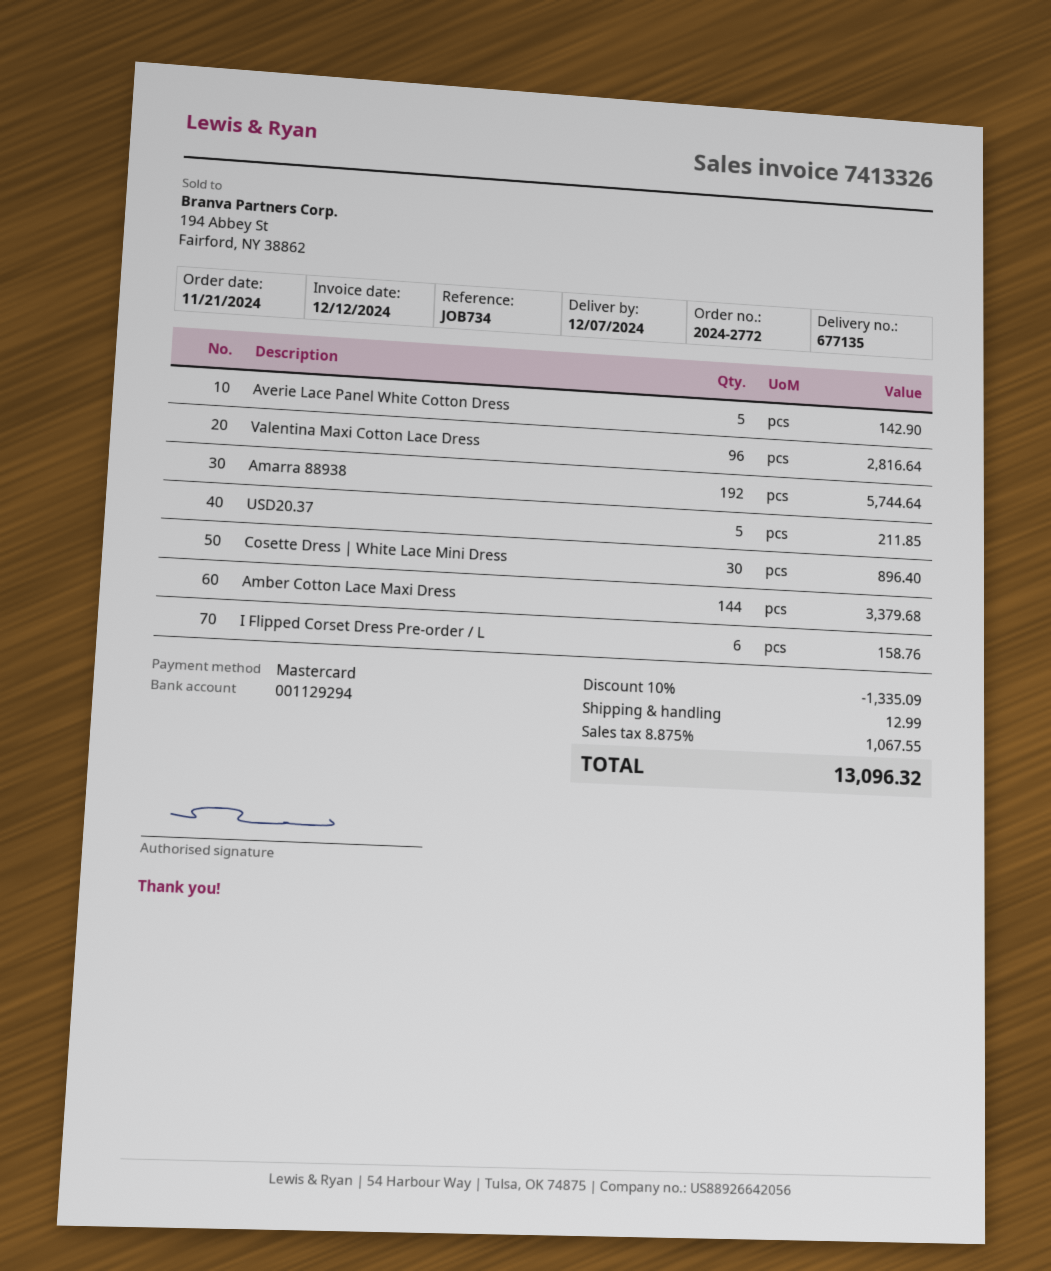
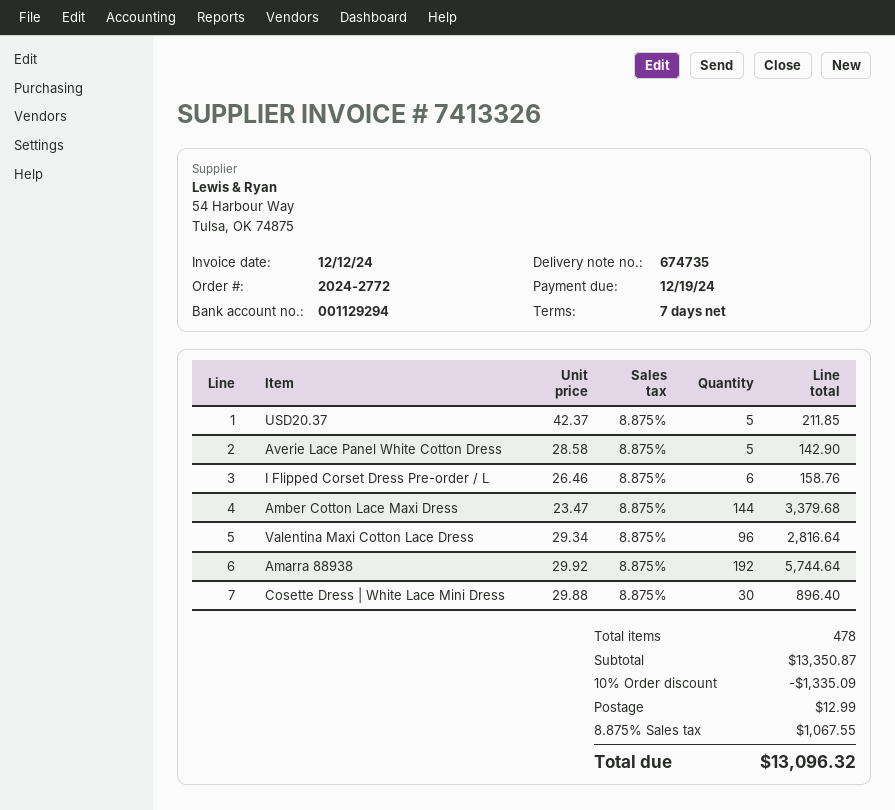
delivery note number: 677135 -> 674735

